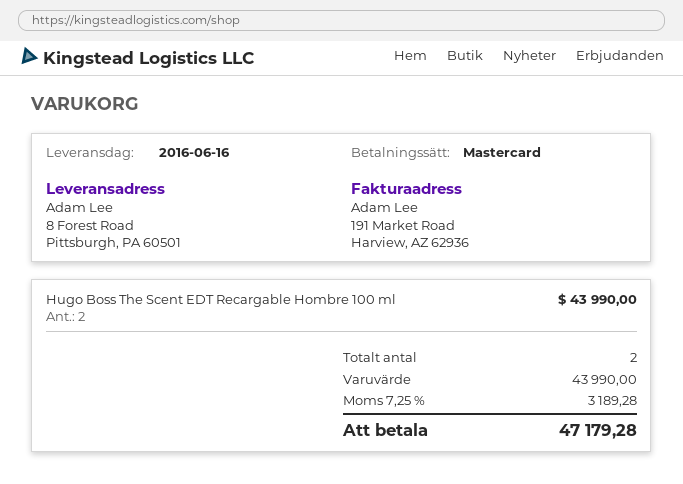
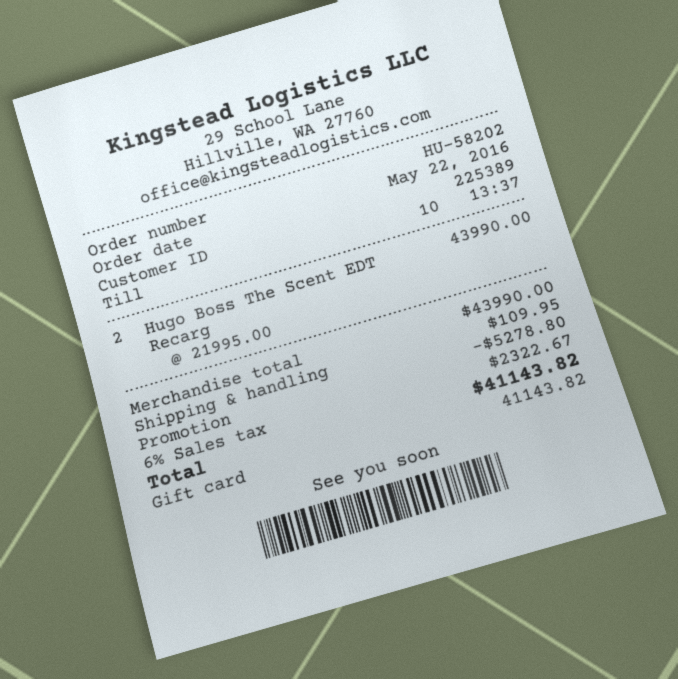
payment method: Mastercard -> gift card
discount: none -> 5278.80
shipping: none -> 109.95
tax: 7.25% = 3189.28 -> 6% = 2322.67
total: 47179.28 -> 41143.82

